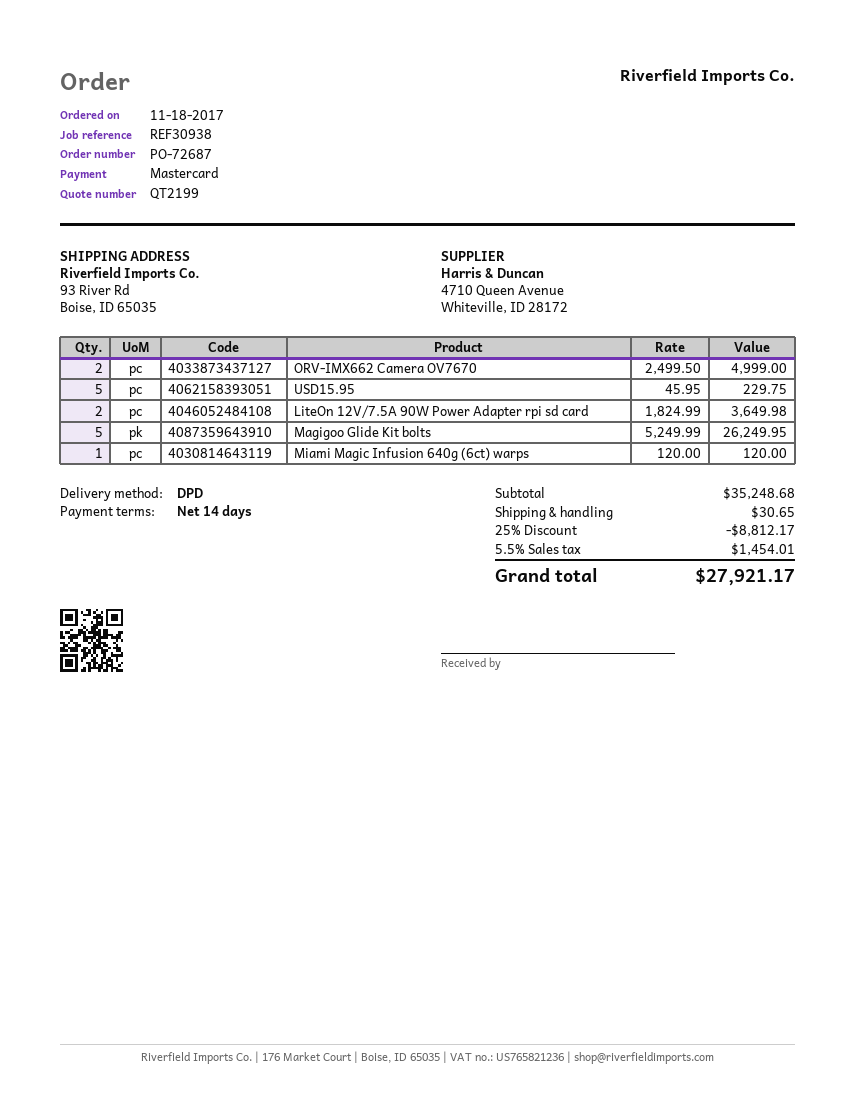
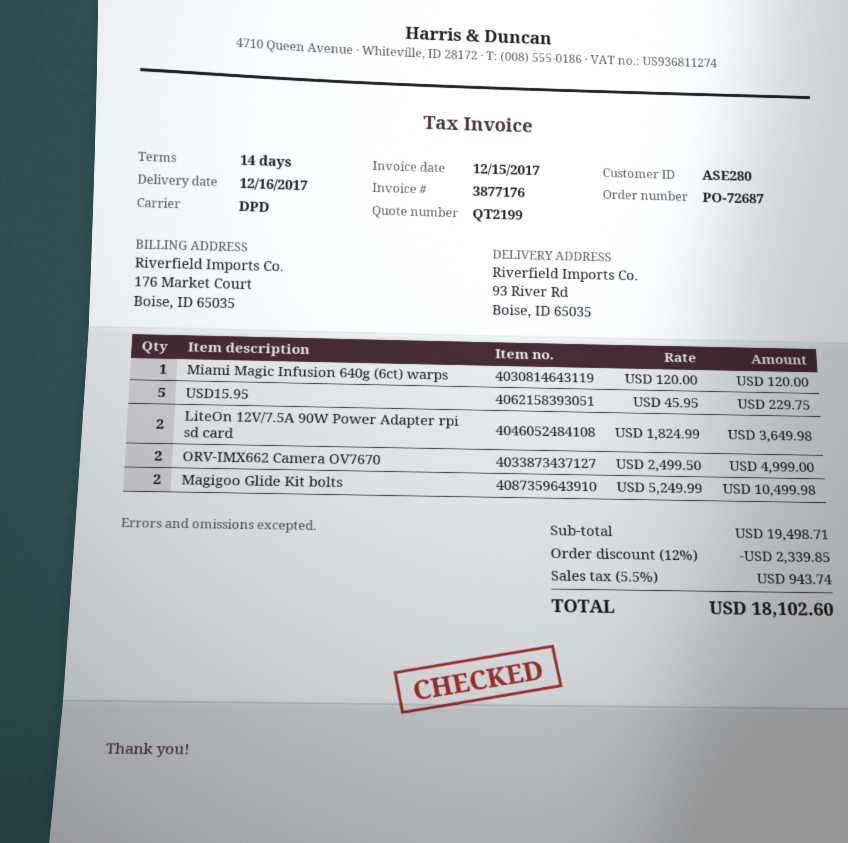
Magigoo Glide Kit bolts: 5 x 5249.99 = 26249.95 -> 2 x 5249.99 = 10499.98
subtotal: 35248.68 -> 19498.71
discount: 25% = 8812.17 -> 12% = 2339.85
shipping: 30.65 -> none
tax: 5.5% = 1454.01 -> 5.5% = 943.74
total: 27921.17 -> 18102.60

